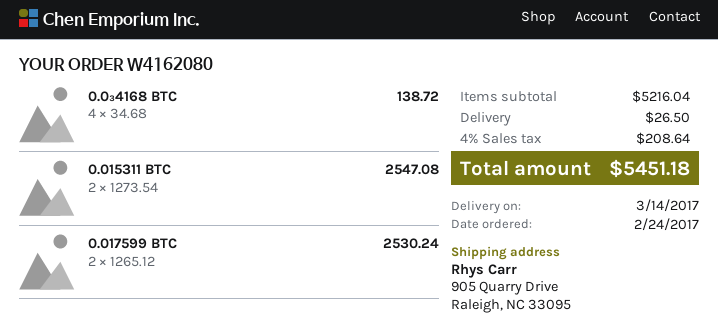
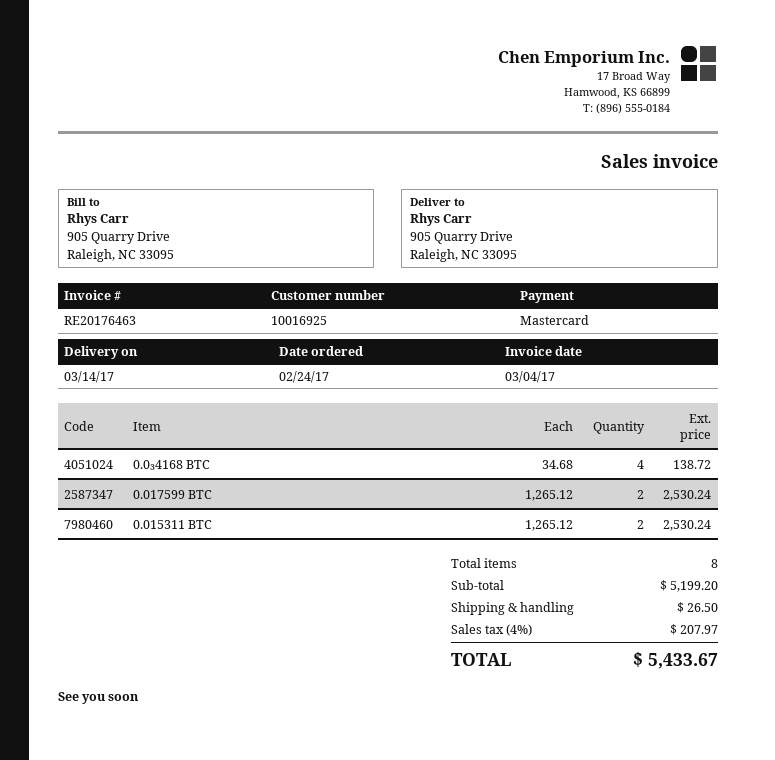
0.015311 BTC: 2 x 1273.54 = 2547.08 -> 2 x 1265.12 = 2530.24
subtotal: 5216.04 -> 5199.20
tax: 4% = 208.64 -> 4% = 207.97
total: 5451.18 -> 5433.67

